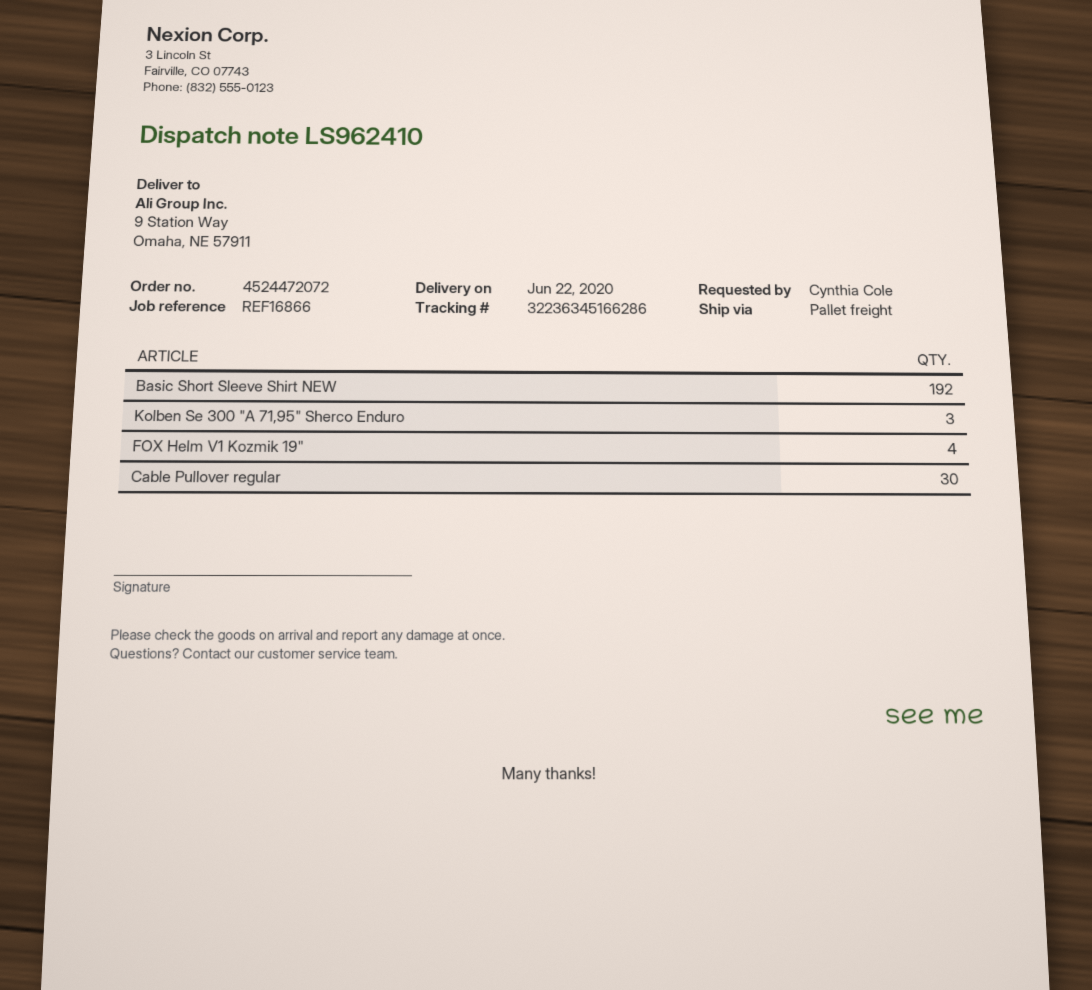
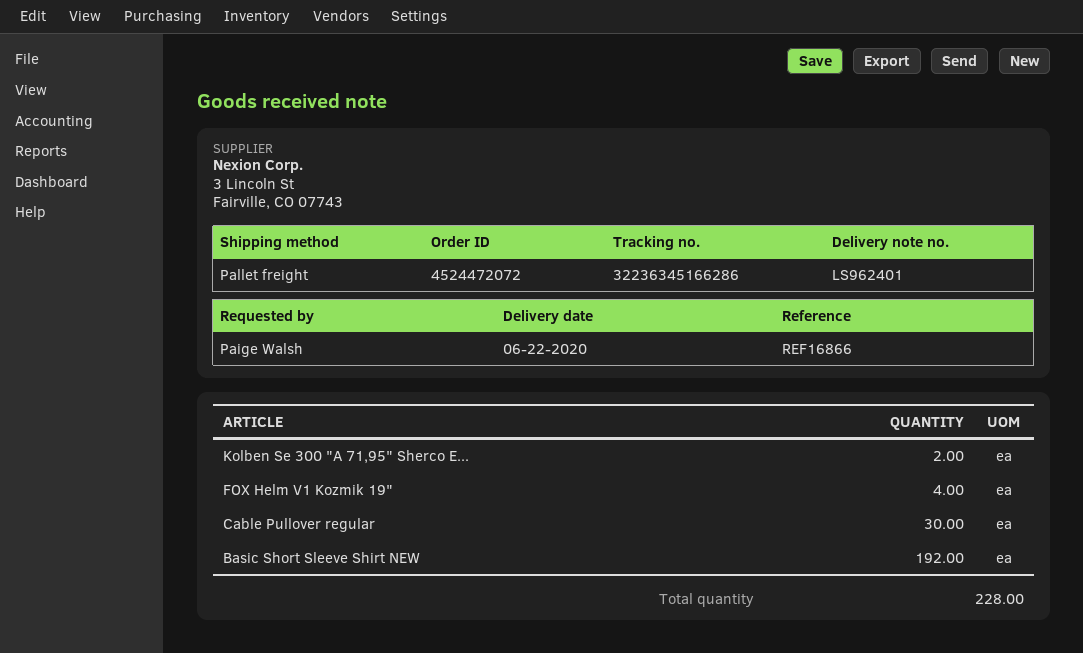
delivery note number: LS962410 -> LS962401
ordered by: Cynthia Cole -> Paige Walsh
Kolben Se 300 "A 71,95" Sherco Enduro: 3 -> 2

